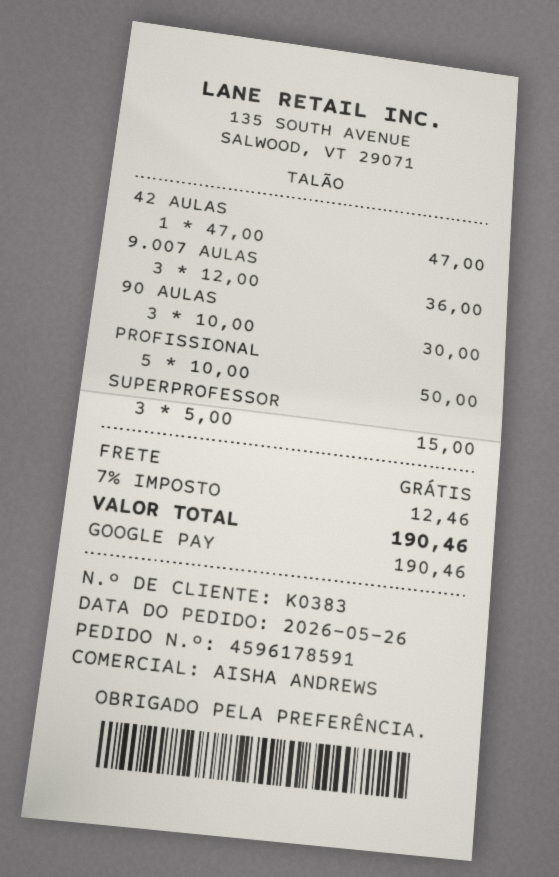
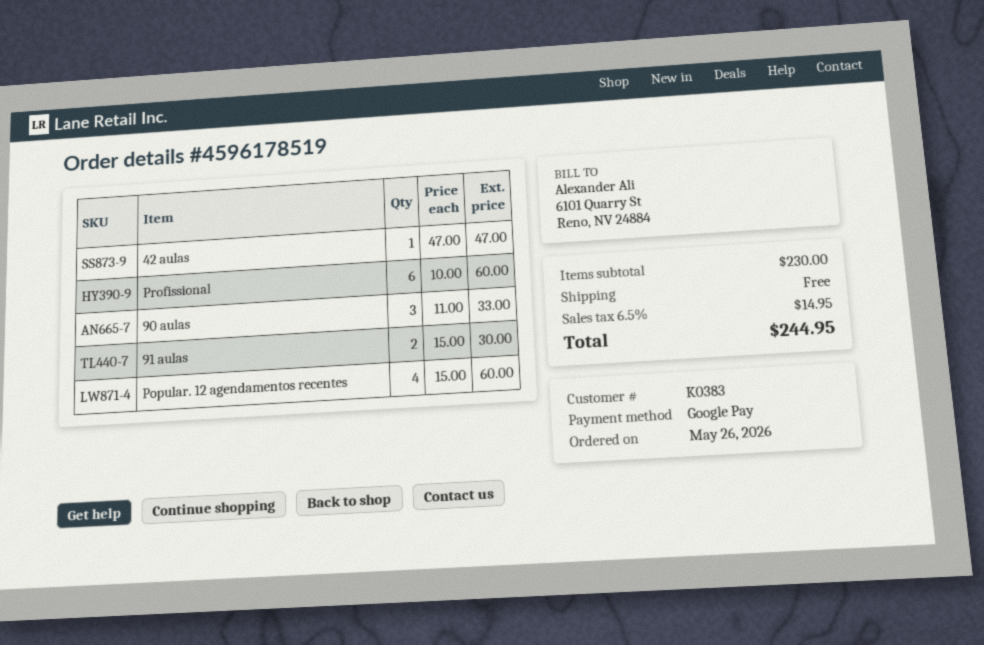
order number: 4596178591 -> 4596178519
9.007 AULAS: 3 x 12.00 = 36.00 -> none
90 AULAS: 3 x 10.00 = 30.00 -> 3 x 11.00 = 33.00
PROFISSIONAL: 5 x 10.00 = 50.00 -> 6 x 10.00 = 60.00
SUPERPROFESSOR: 3 x 5.00 = 15.00 -> none
91 aulas: none -> 2 x 15.00 = 30.00
Popular. 12 agendamentos recentes: none -> 4 x 15.00 = 60.00
tax: 7% = 12.46 -> 6.5% = 14.95
total: 190.46 -> 244.95

